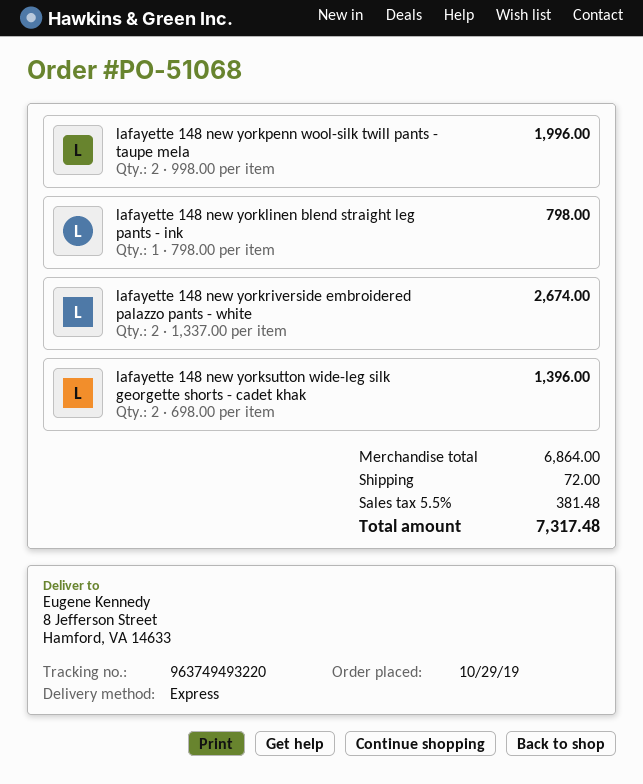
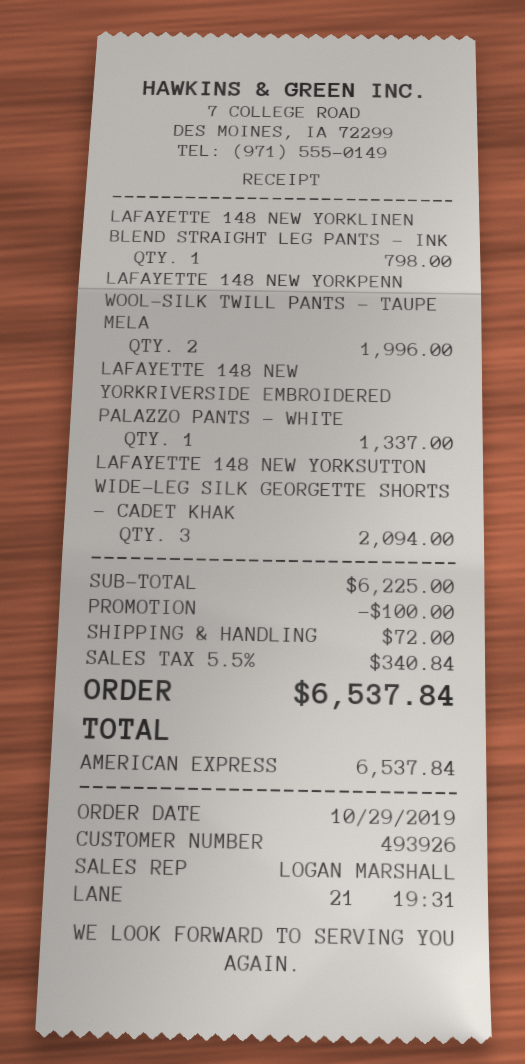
lafayette 148 new yorkriverside embroidered palazzo pants - white: 2 for 2674.00 -> 1 for 1337.00
lafayette 148 new yorksutton wide-leg silk georgette shorts - cadet khak: 2 for 1396.00 -> 3 for 2094.00
subtotal: 6864.00 -> 6225.00
discount: none -> 100.00
tax: 5.5% = 381.48 -> 5.5% = 340.84
total: 7317.48 -> 6537.84

